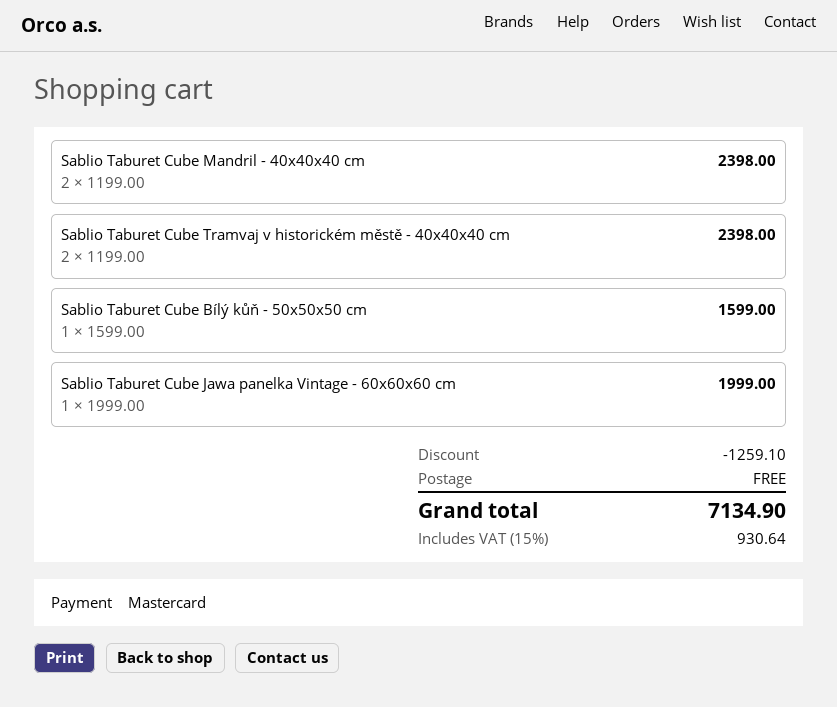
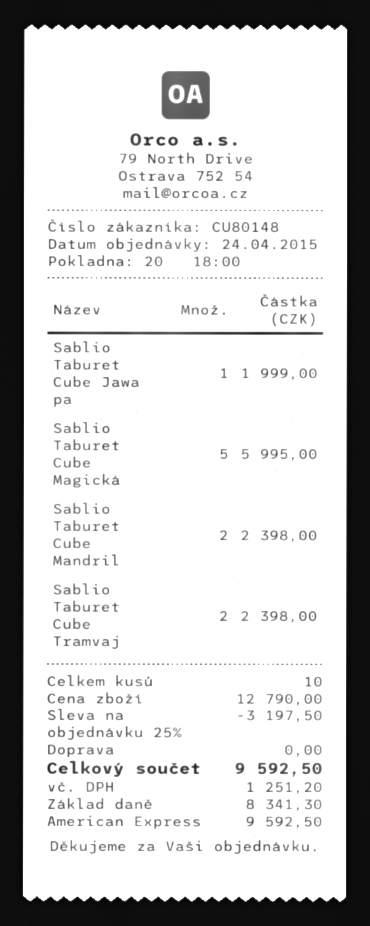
payment method: Mastercard -> American Express
Sablio Taburet Cube Bílý kůň - 50x50x50 cm: 1 for 1599.00 -> none
Sablio Taburet Cube Magická: none -> 5 for 5995.00
discount: 1259.10 -> 3197.50
tax: 930.64 -> 1251.20
total: 7134.90 -> 9592.50

